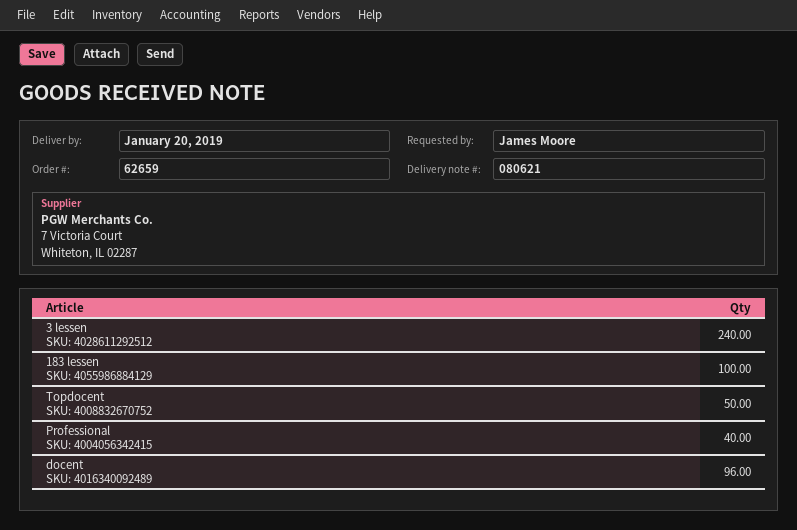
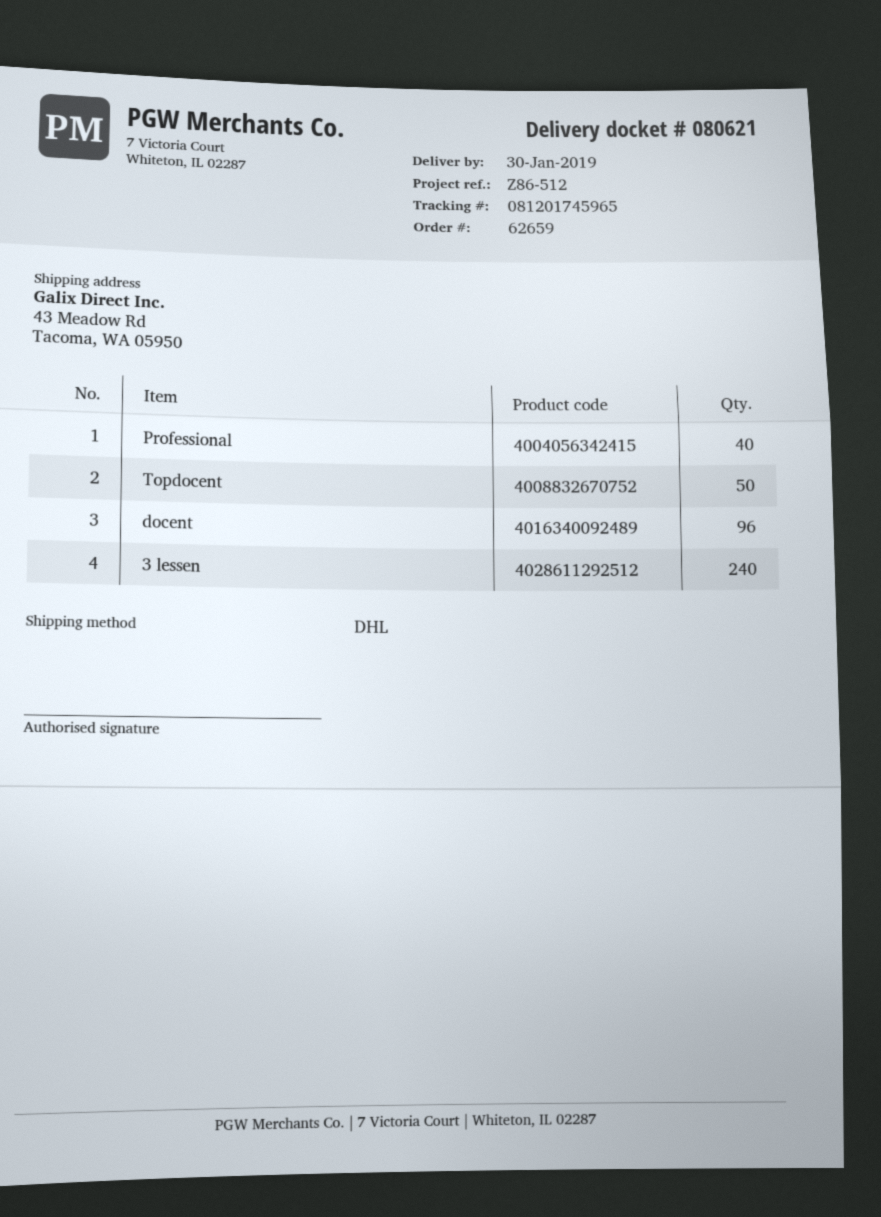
delivery date: 2019-01-20 -> 2019-01-30
183 lessen: 100 -> none

